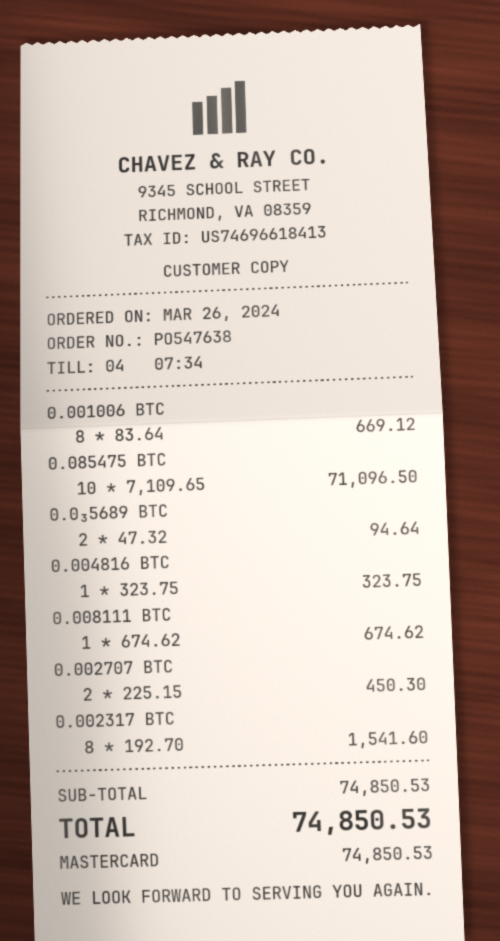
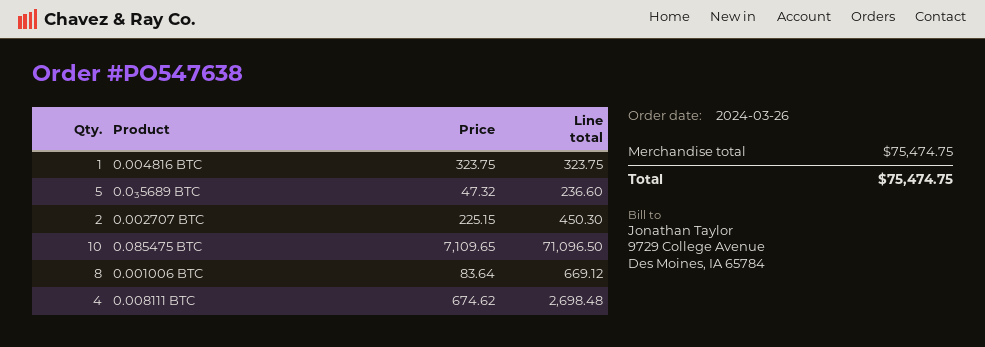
0.0₃5689 BTC: 2 x 47.32 = 94.64 -> 5 x 47.32 = 236.60
0.008111 BTC: 1 x 674.62 = 674.62 -> 4 x 674.62 = 2698.48
0.002317 BTC: 8 x 192.70 = 1541.60 -> none
subtotal: 74850.53 -> 75474.75
total: 74850.53 -> 75474.75

